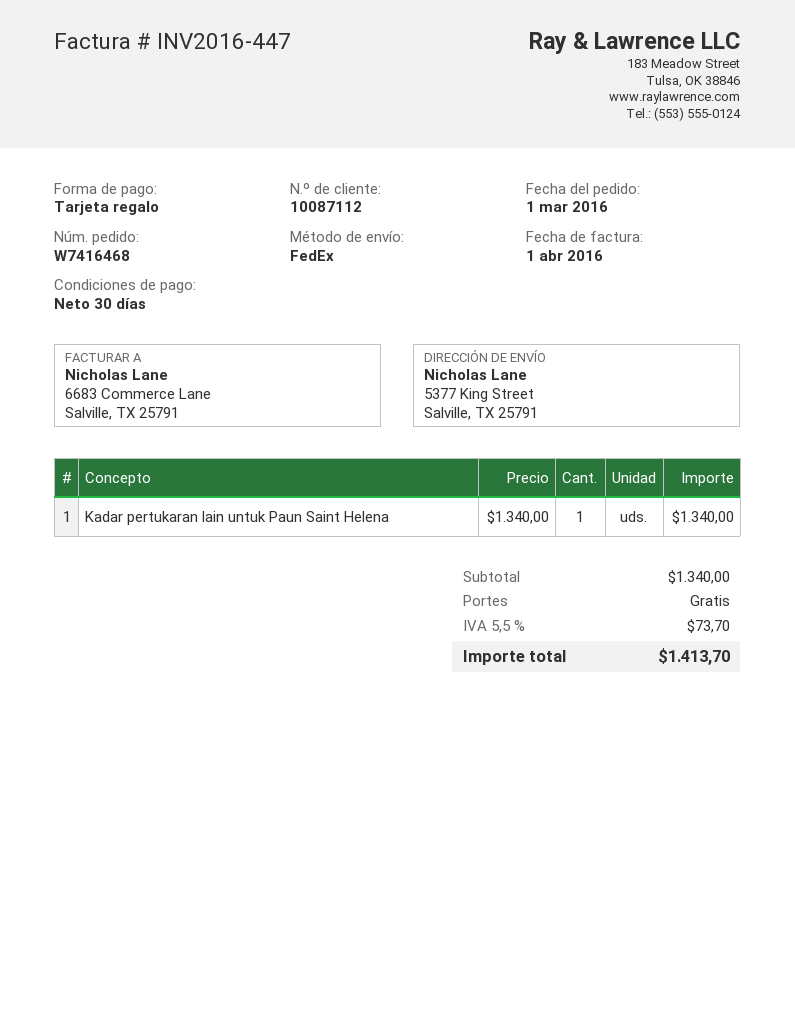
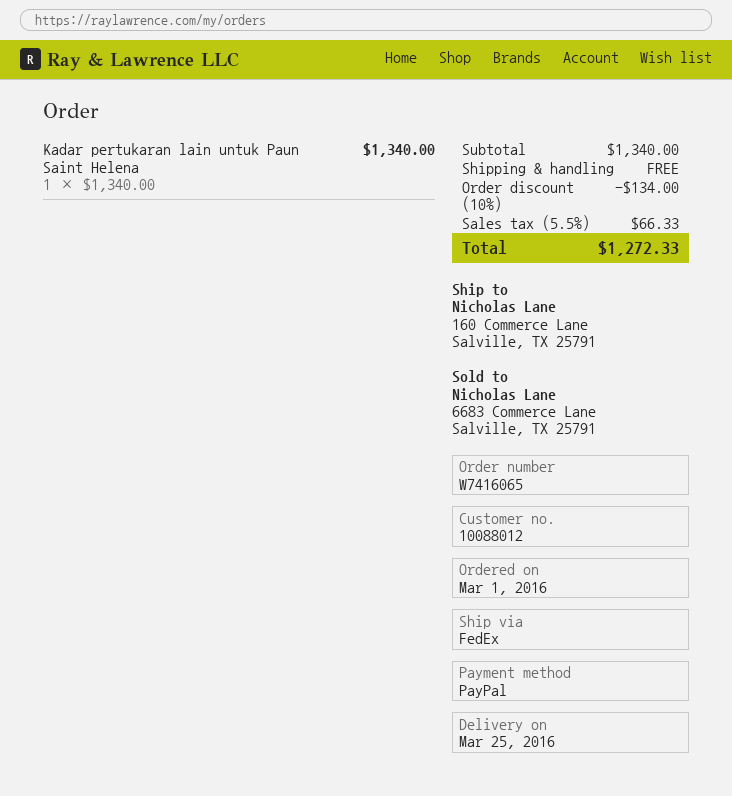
order number: W7416468 -> W7416065
customer number: 10087112 -> 10088012
payment method: gift card -> PayPal
ship to: 5377 King Street, Salville, TX 25791 -> 160 Commerce Lane, Salville, TX 25791
discount: none -> 10% = 134.00
tax: 5.5% = 73.70 -> 5.5% = 66.33
total: 1413.70 -> 1272.33

